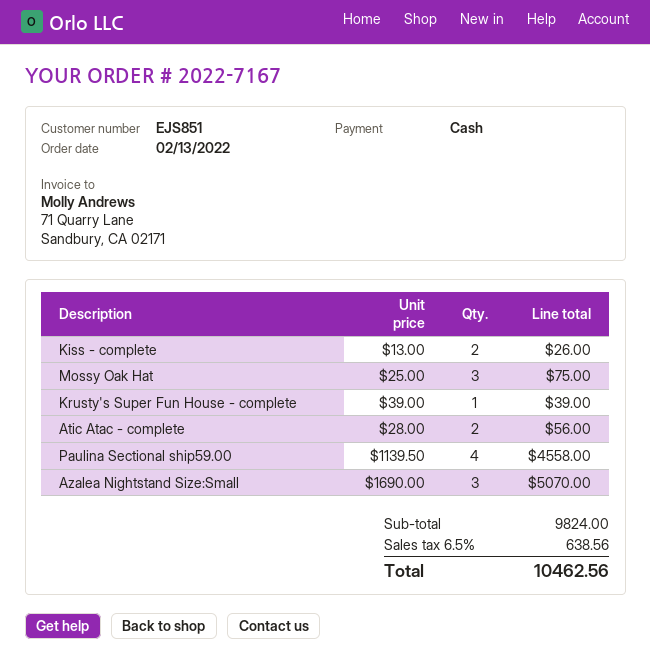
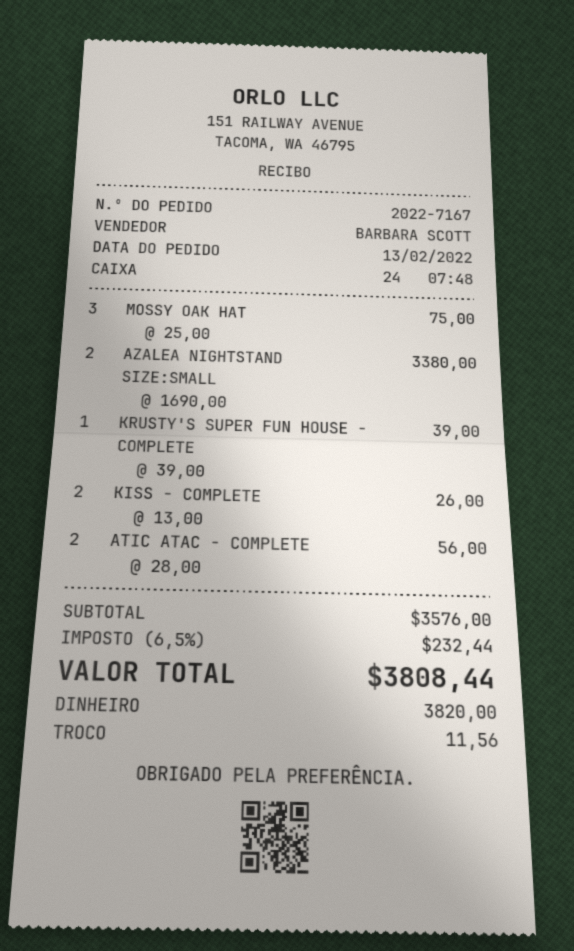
Paulina Sectional ship59.00: 4 x 1139.50 = 4558.00 -> none
Azalea Nightstand Size:Small: 3 x 1690.00 = 5070.00 -> 2 x 1690.00 = 3380.00
subtotal: 9824.00 -> 3576.00
tax: 6.5% = 638.56 -> 6.5% = 232.44
total: 10462.56 -> 3808.44

